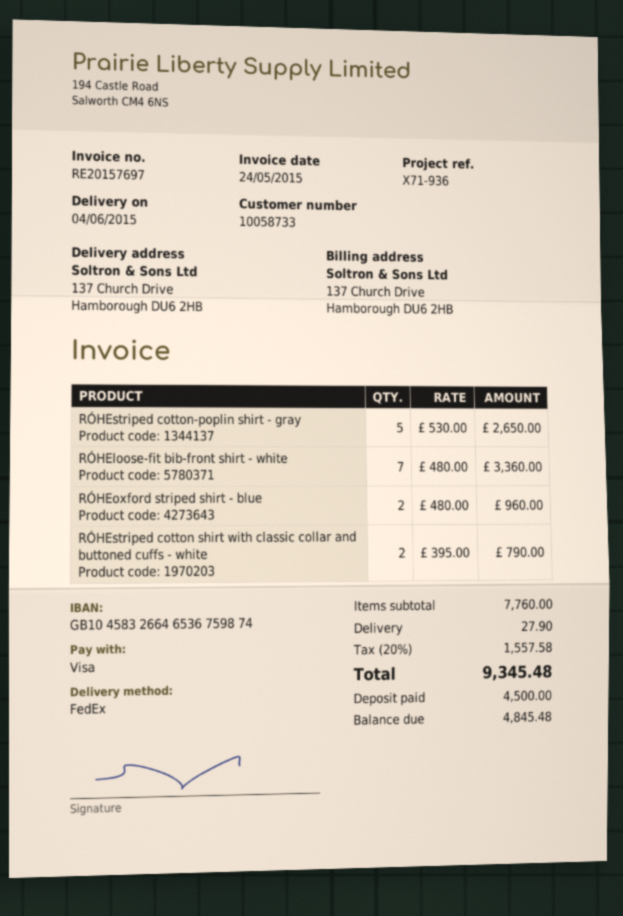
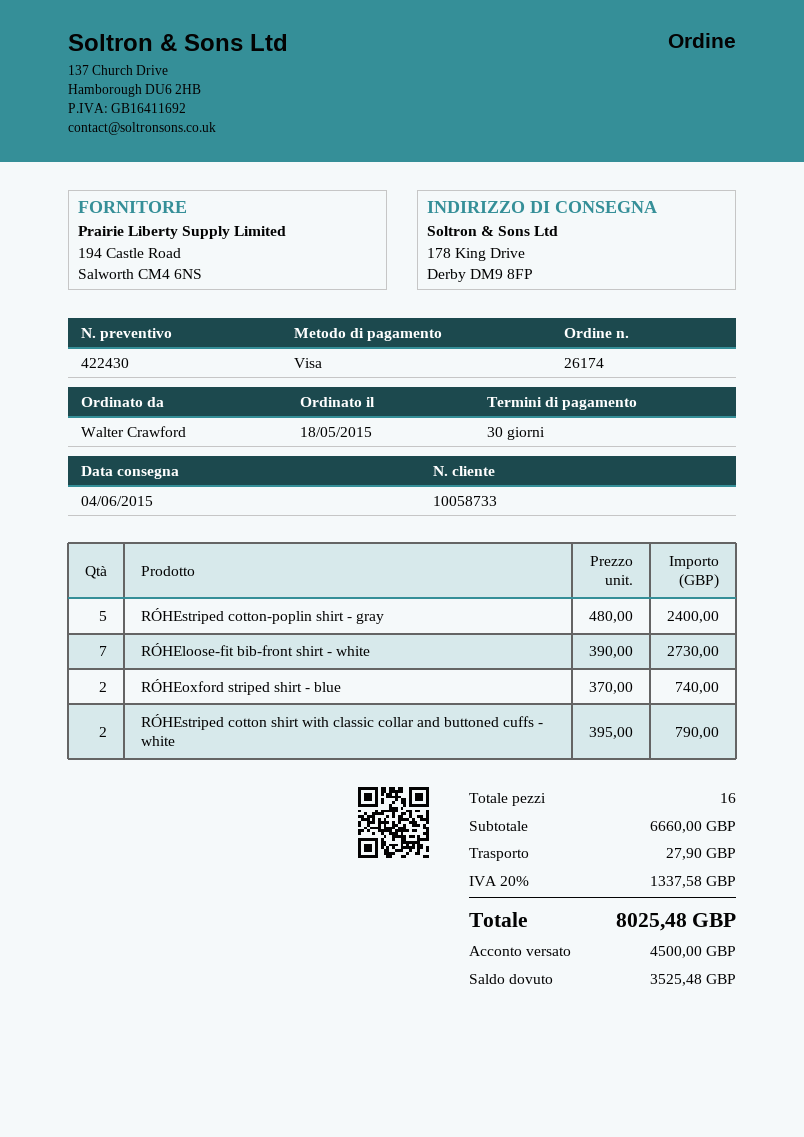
ship to: 137 Church Drive, Hamborough DU6 2HB -> 178 King Drive, Derby DM9 8FP
RÓHEstriped cotton-poplin shirt - gray: 5 x 530.00 = 2650.00 -> 5 x 480.00 = 2400.00
RÓHEloose-fit bib-front shirt - white: 7 x 480.00 = 3360.00 -> 7 x 390.00 = 2730.00
RÓHEoxford striped shirt - blue: 2 x 480.00 = 960.00 -> 2 x 370.00 = 740.00
subtotal: 7760.00 -> 6660.00
tax: 20% = 1557.58 -> 20% = 1337.58
total: 9345.48 -> 8025.48
balance: 4845.48 -> 3525.48

